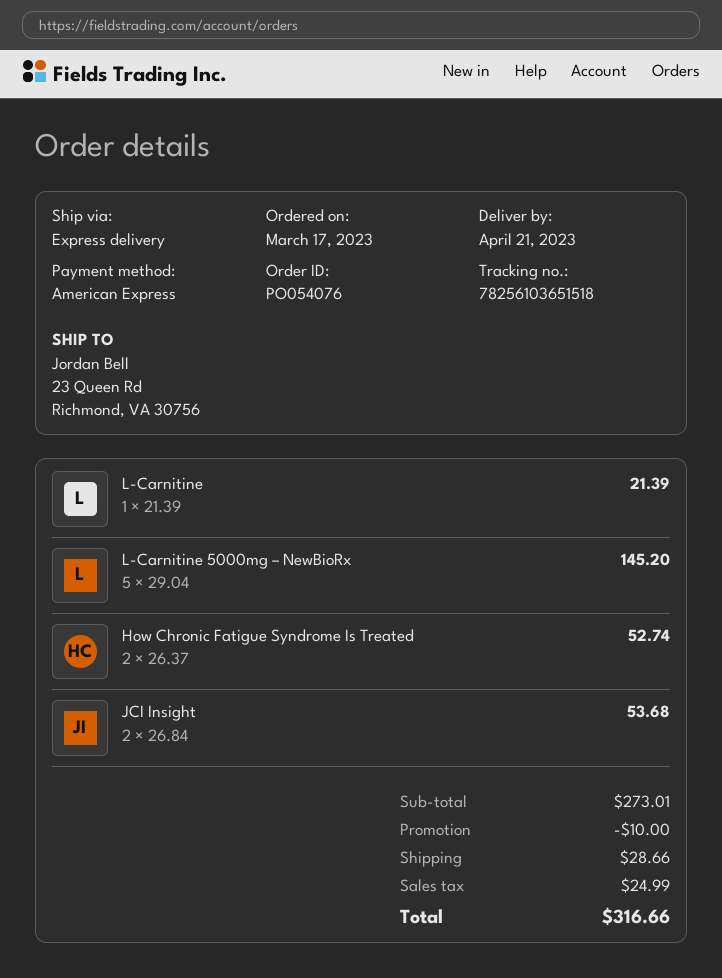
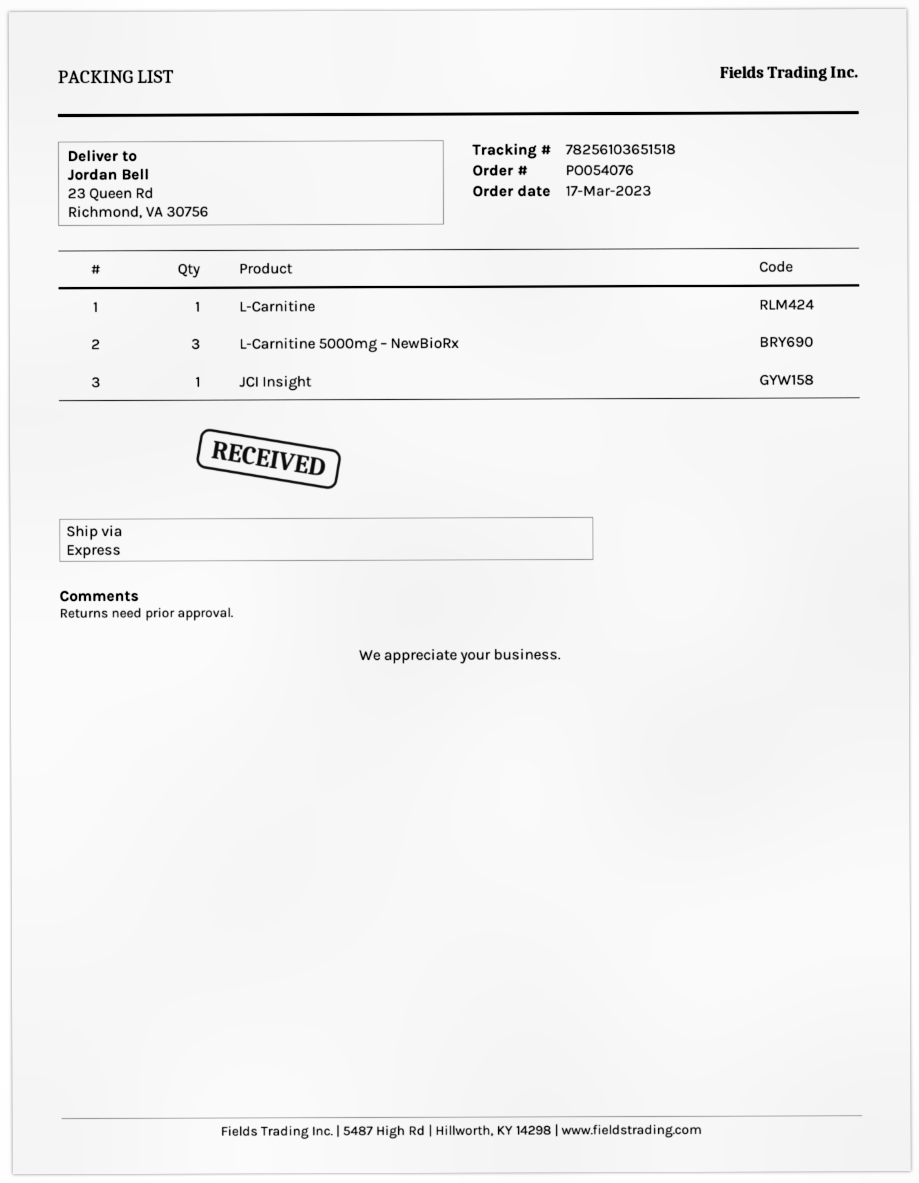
L-Carnitine 5000mg – NewBioRx: 5 -> 3
How Chronic Fatigue Syndrome Is Treated: 2 -> none
JCI Insight: 2 -> 1

